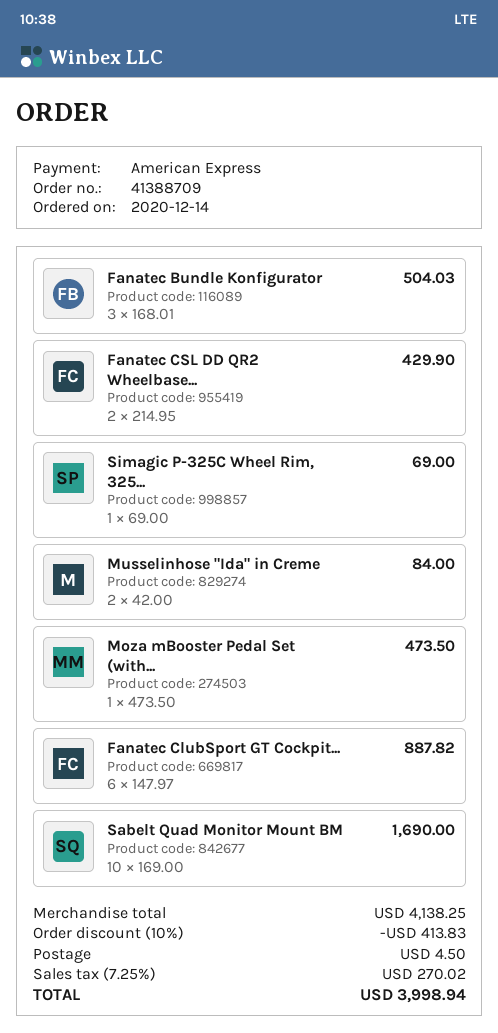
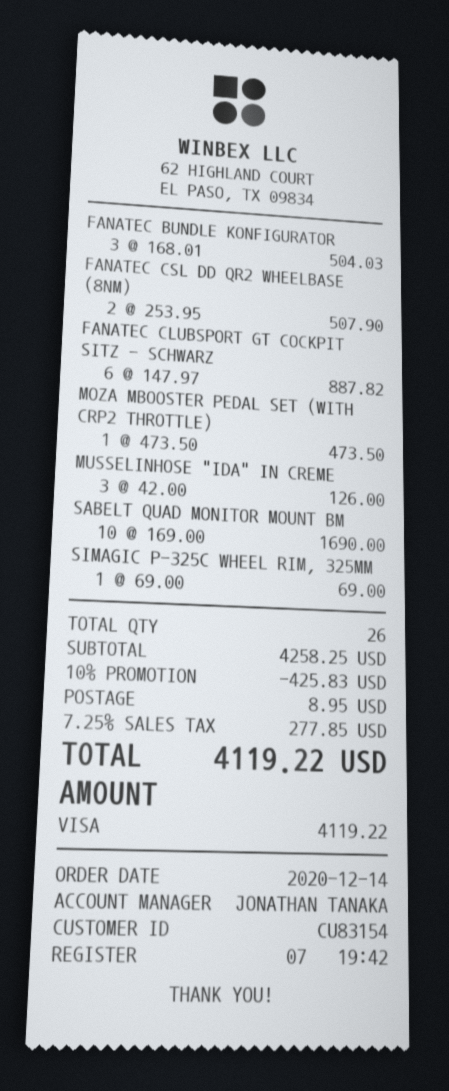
payment method: American Express -> Visa
Fanatec CSL DD QR2 Wheelbase...: 2 x 214.95 = 429.90 -> 2 x 253.95 = 507.90
Musselinhose "Ida" in Creme: 2 x 42.00 = 84.00 -> 3 x 42.00 = 126.00
subtotal: 4138.25 -> 4258.25
discount: 10% = 413.83 -> 10% = 425.83
shipping: 4.50 -> 8.95
tax: 7.25% = 270.02 -> 7.25% = 277.85
total: 3998.94 -> 4119.22

